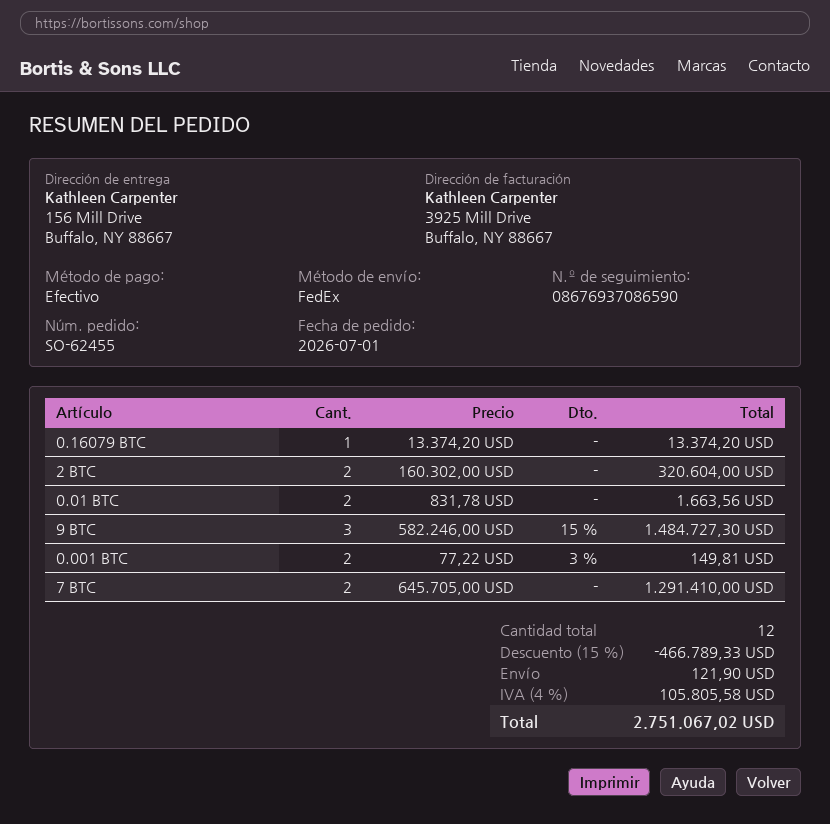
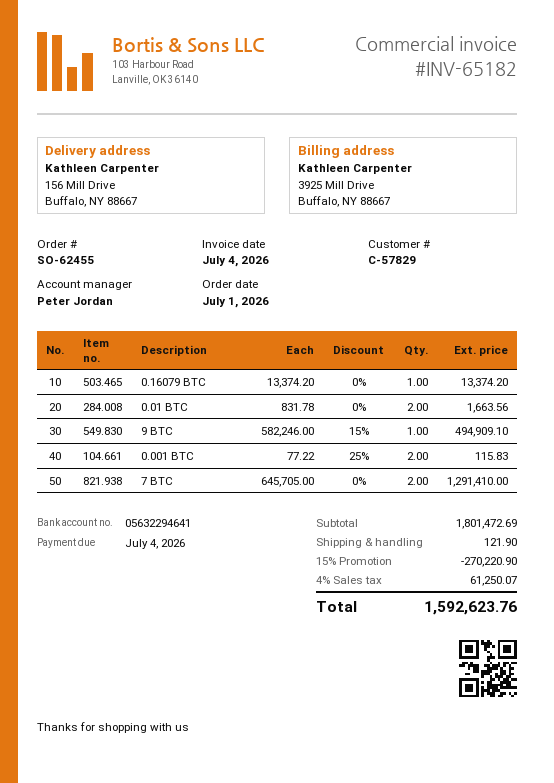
2 BTC: 2 x 160302.00 = 320604.00 -> none
9 BTC: 3 x 582246.00 - 15% = 1484727.30 -> 1 x 582246.00 - 15% = 494909.10
0.001 BTC: 2 x 77.22 - 3% = 149.81 -> 2 x 77.22 - 25% = 115.83
discount: 15% = 466789.33 -> 15% = 270220.90
tax: 4% = 105805.58 -> 4% = 61250.07
total: 2751067.02 -> 1592623.76

